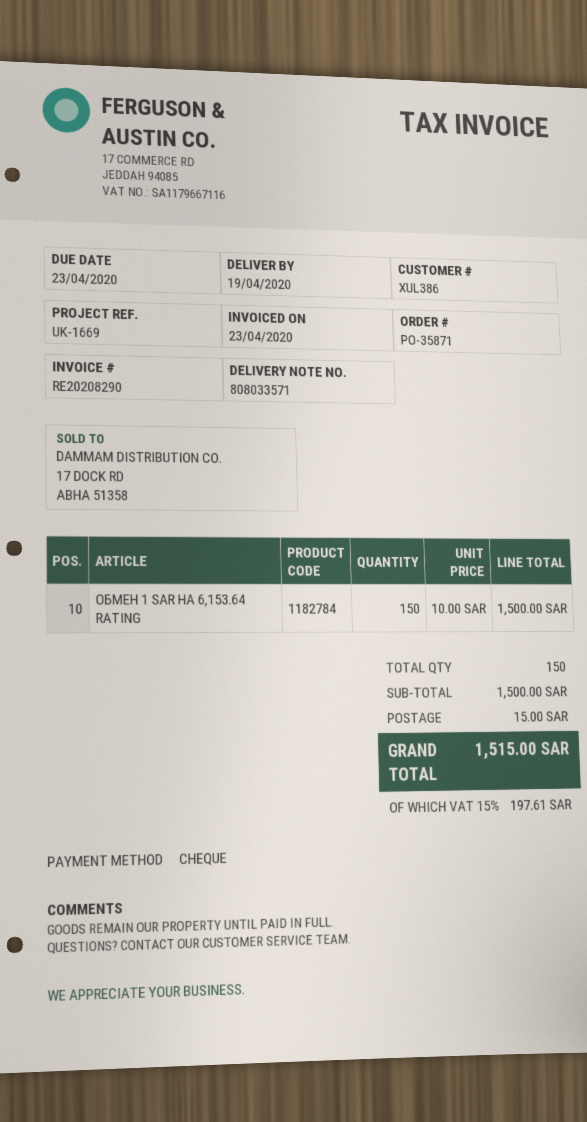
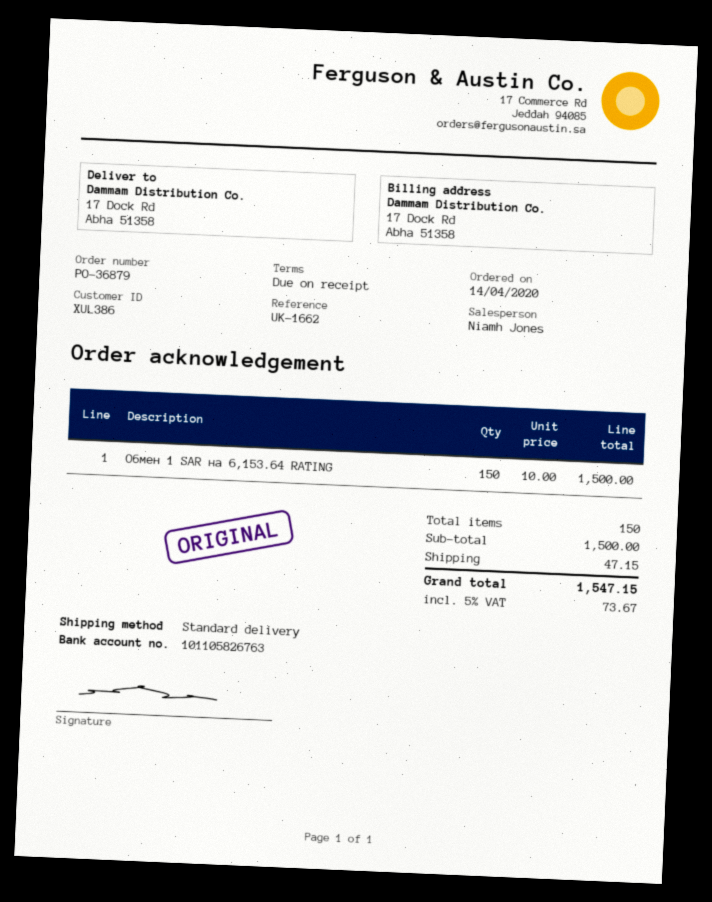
order number: PO-35871 -> PO-36879
reference: UK-1669 -> UK-1662
shipping: 15.00 -> 47.15
tax: 15% = 197.61 -> 5% = 73.67
total: 1515.00 -> 1547.15

